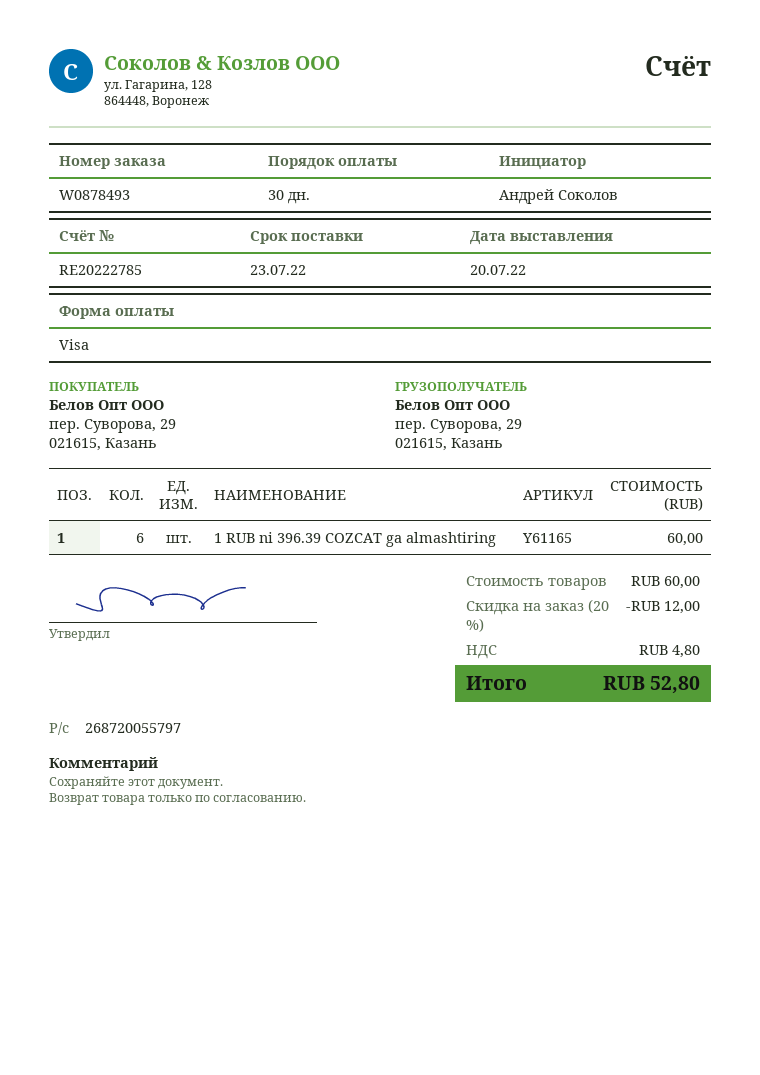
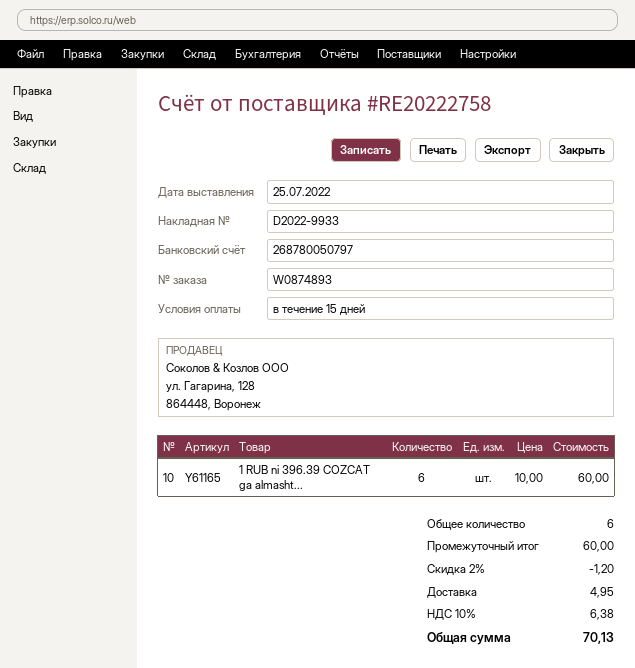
order number: W0878493 -> W0874893
invoice number: RE20222785 -> RE20222758
invoice date: 2022-07-20 -> 2022-07-25
payment terms: 30 days -> 15 days
bank account: 268720055797 -> 268780050797
discount: 20% = 12.00 -> 2% = 1.20
shipping: none -> 4.95
tax: 4.80 -> 6.38
total: 52.80 -> 70.13

